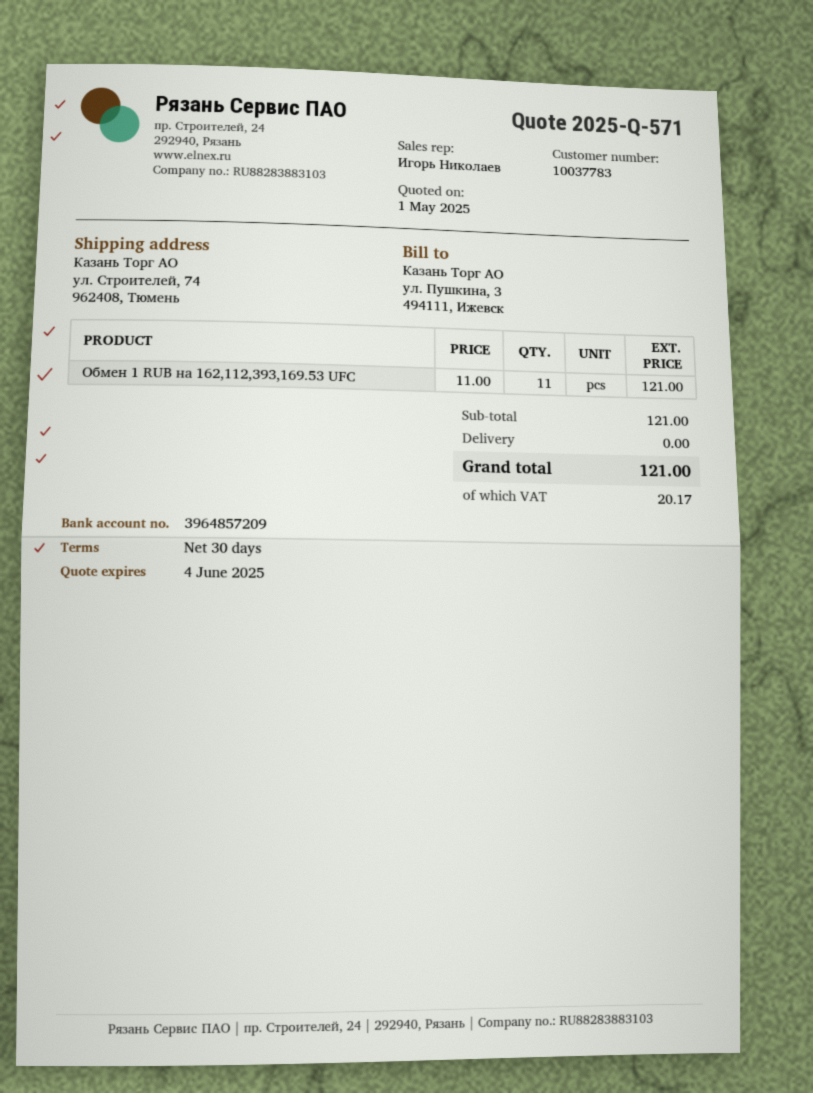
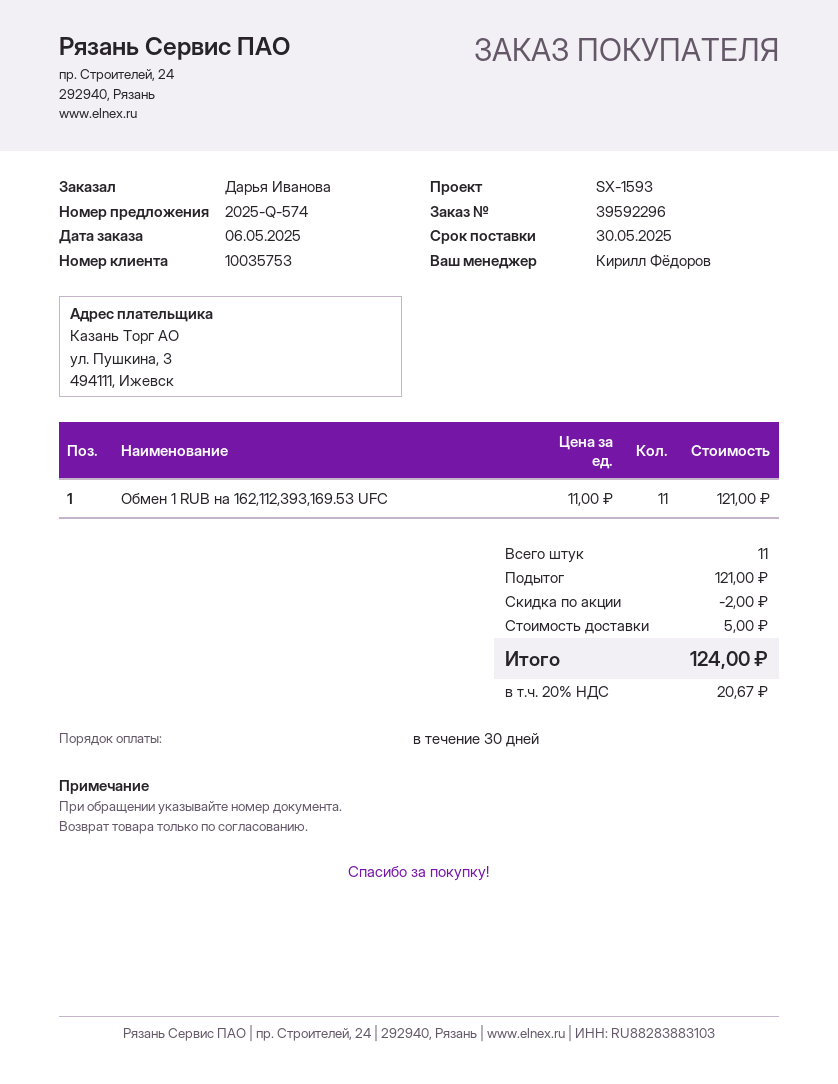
quote number: 2025-Q-571 -> 2025-Q-574
customer number: 10037783 -> 10035753
sales rep: Игорь Николаев -> Кирилл Фёдоров
discount: none -> 2.00
shipping: 0.00 -> 5.00
tax: 20.17 -> 20.67
total: 121.00 -> 124.00

